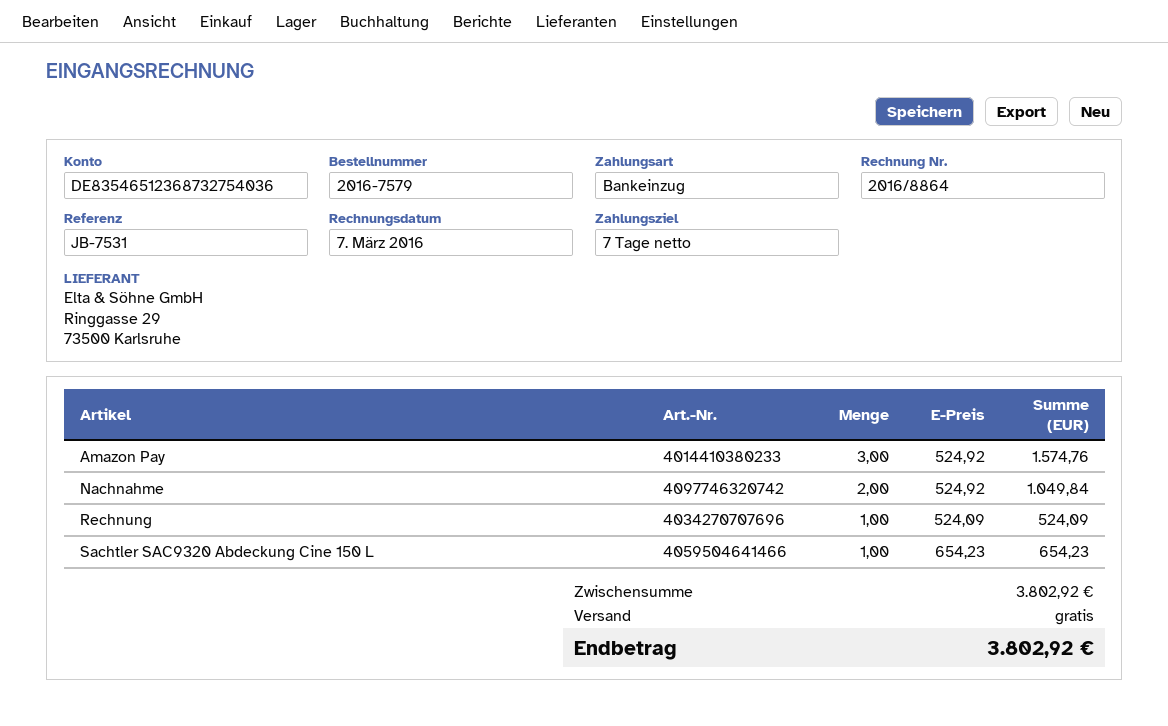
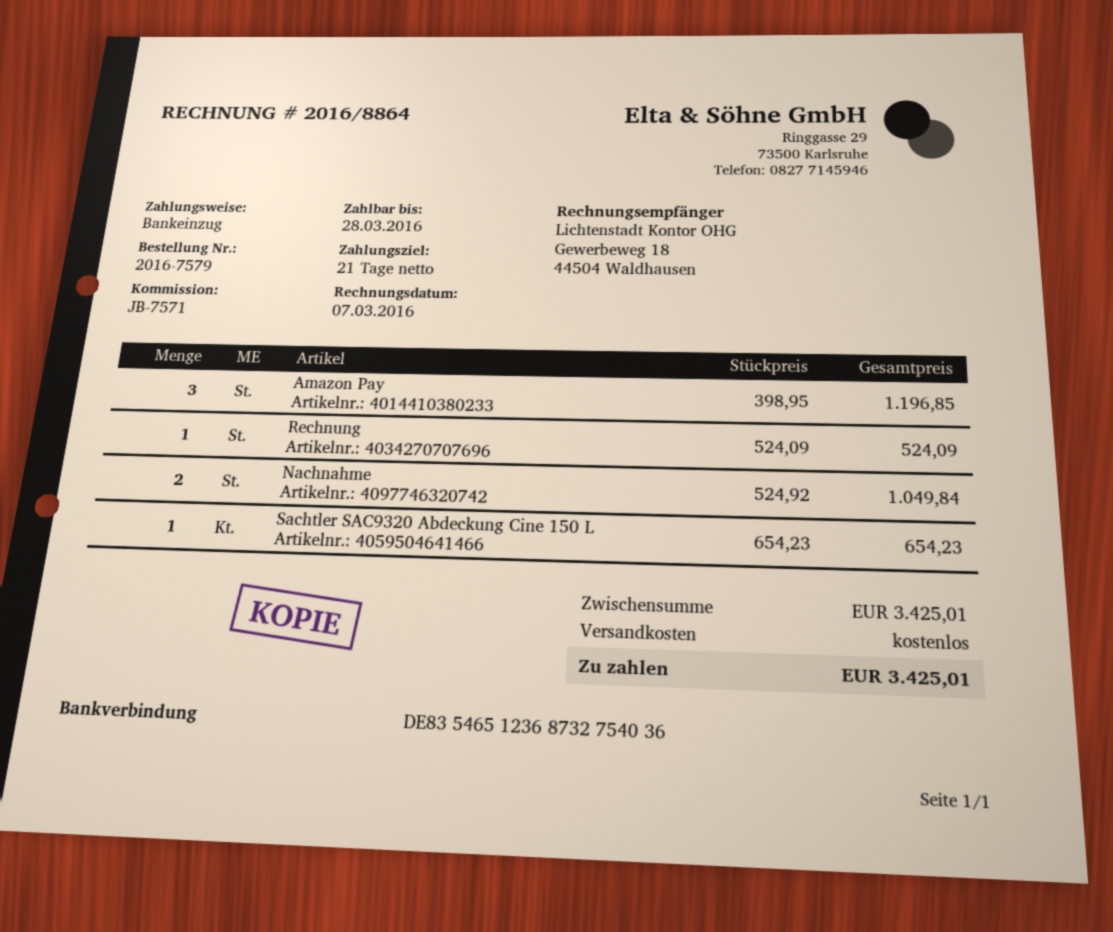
payment terms: 7 days -> 21 days
reference: JB-7531 -> JB-7571
Amazon Pay: 3 x 524.92 = 1574.76 -> 3 x 398.95 = 1196.85
subtotal: 3802.92 -> 3425.01
total: 3802.92 -> 3425.01

